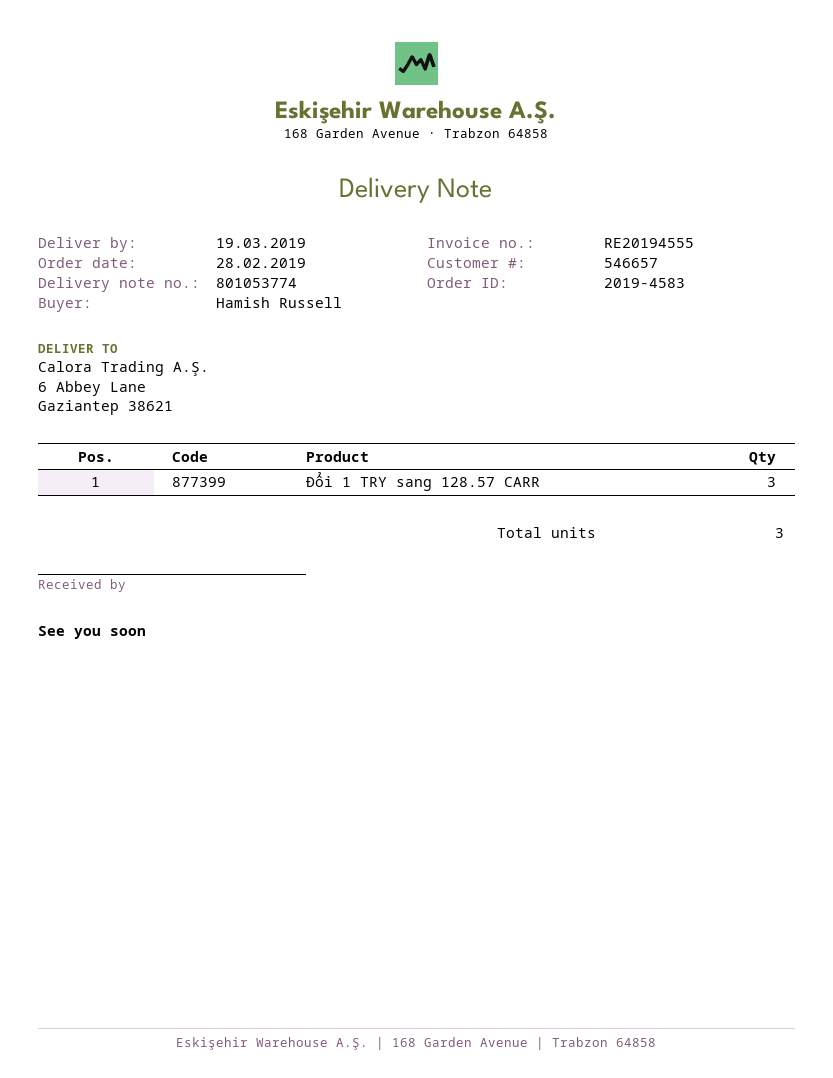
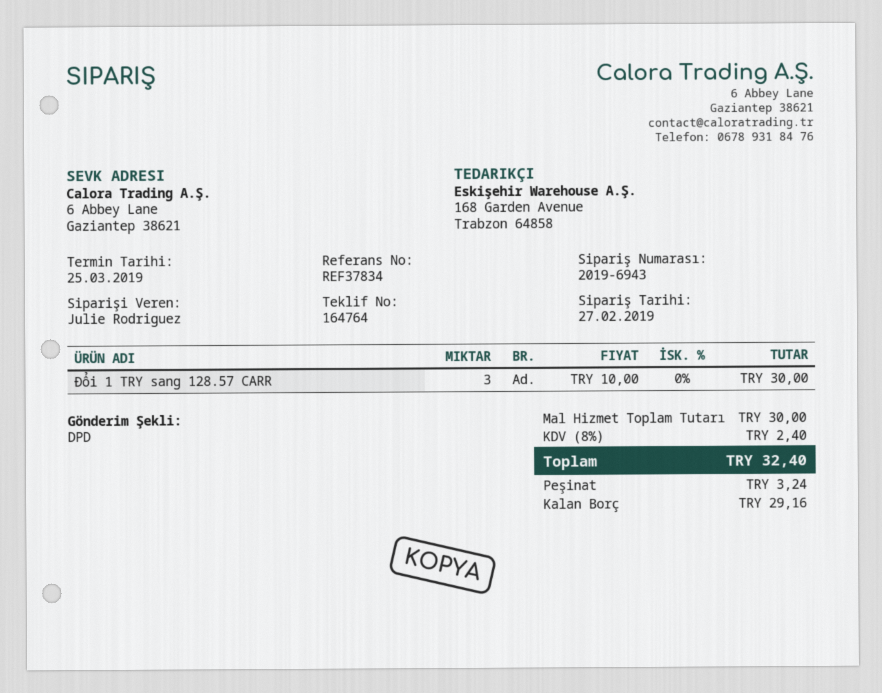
order number: 2019-4583 -> 2019-6943
order date: 2019-02-28 -> 2019-02-27
delivery date: 2019-03-19 -> 2019-03-25
ordered by: Hamish Russell -> Julie Rodriguez

